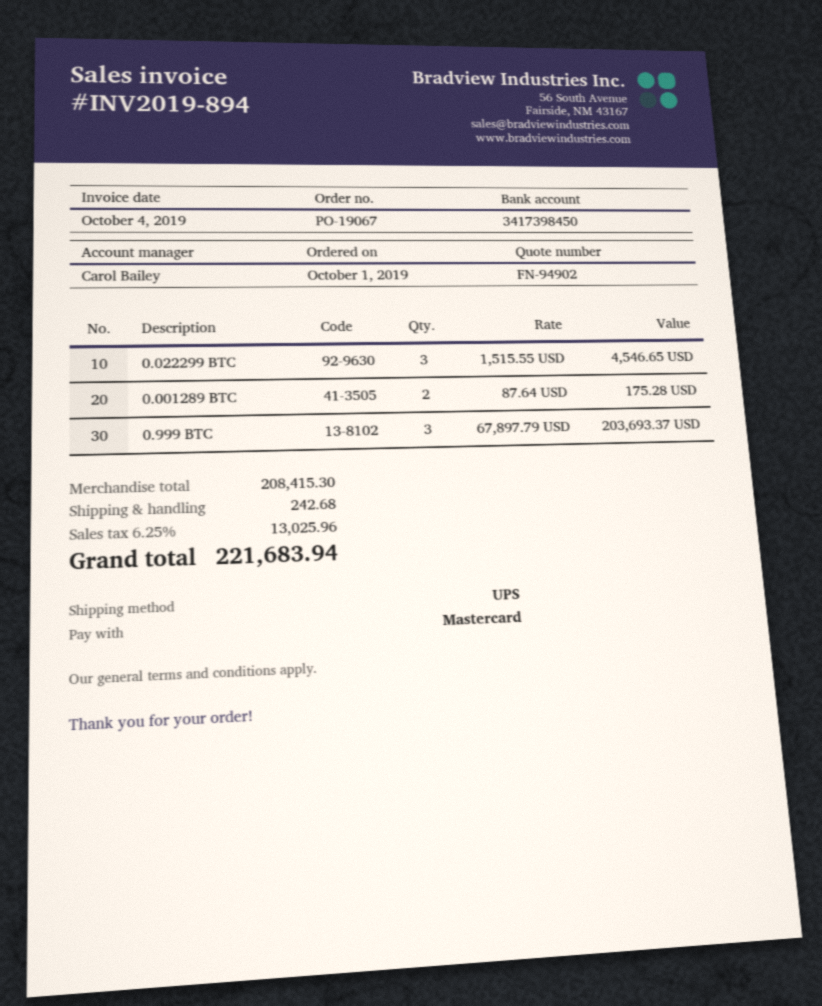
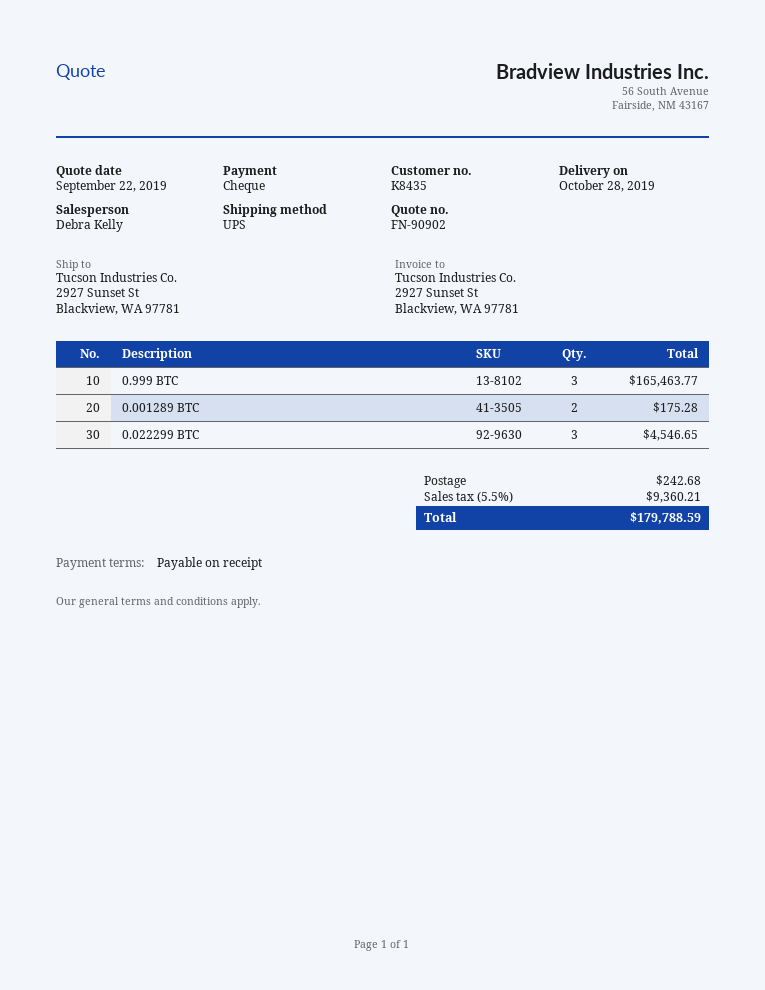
quote number: FN-94902 -> FN-90902
sales rep: Carol Bailey -> Debra Kelly
payment method: Mastercard -> cheque
0.999 BTC: 3 for 203693.37 -> 3 for 165463.77
tax: 6.25% = 13025.96 -> 5.5% = 9360.21
total: 221683.94 -> 179788.59

